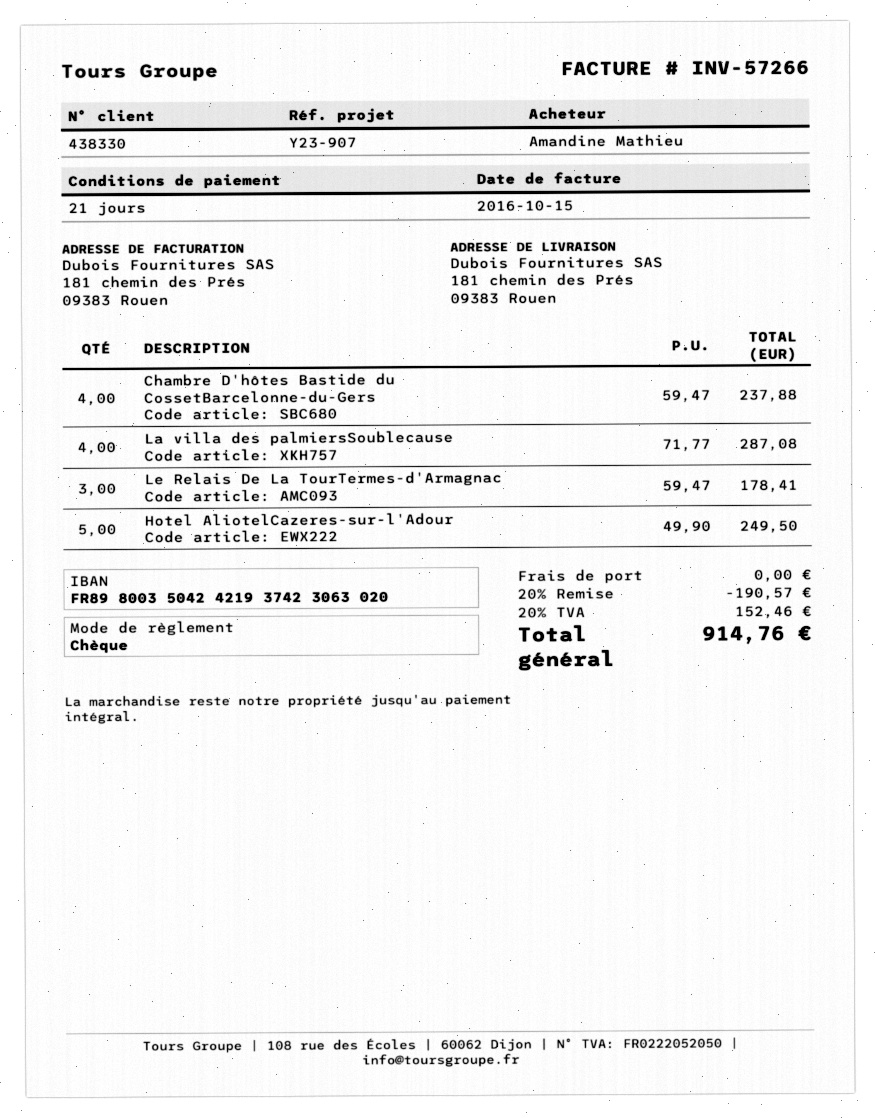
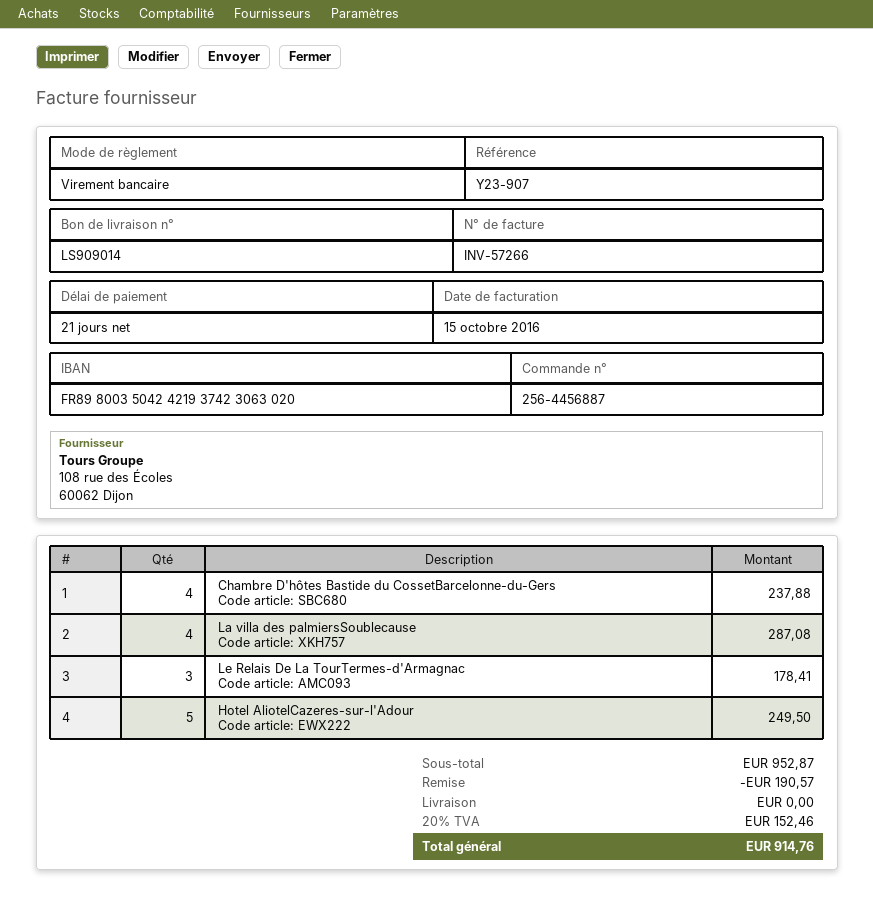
payment method: cheque -> bank transfer

